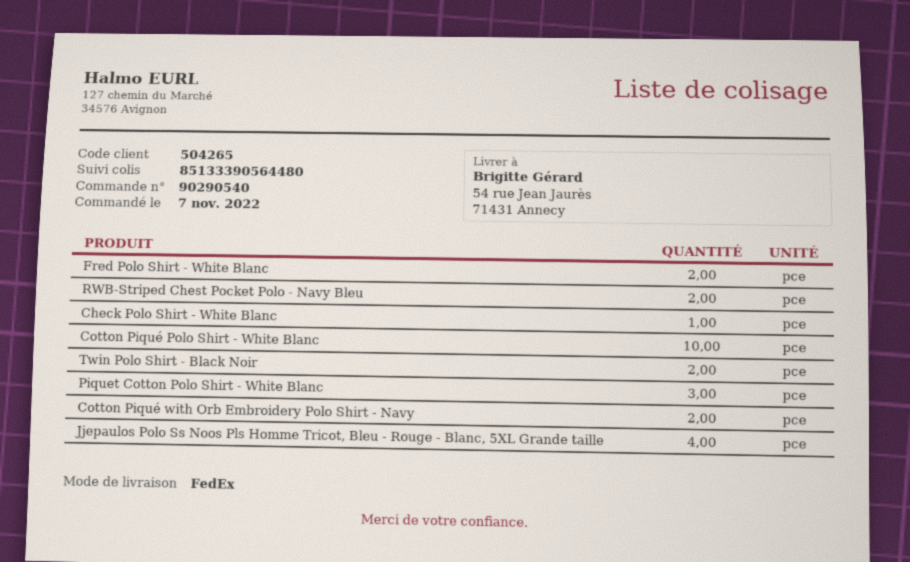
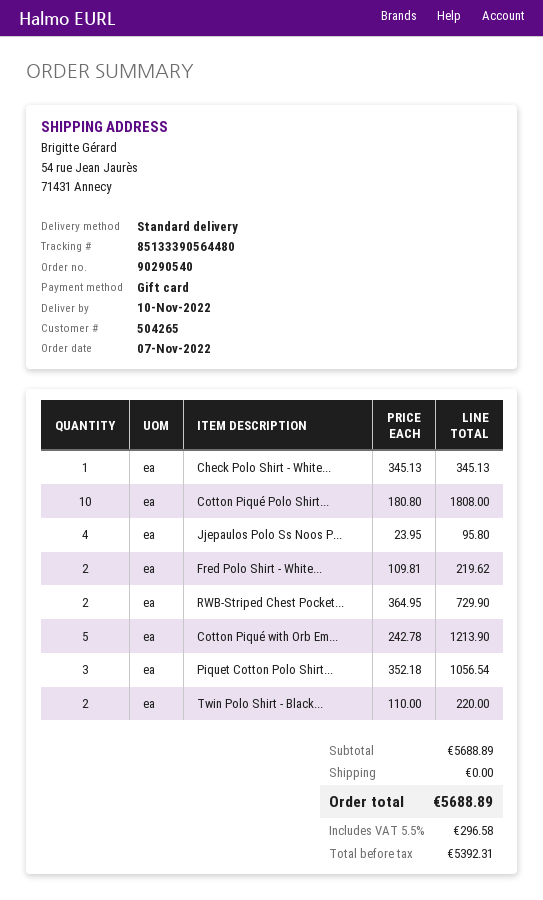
shipping method: FedEx -> standard
Cotton Piqué with Orb Embroidery Polo Shirt - Navy: 2 -> 5

